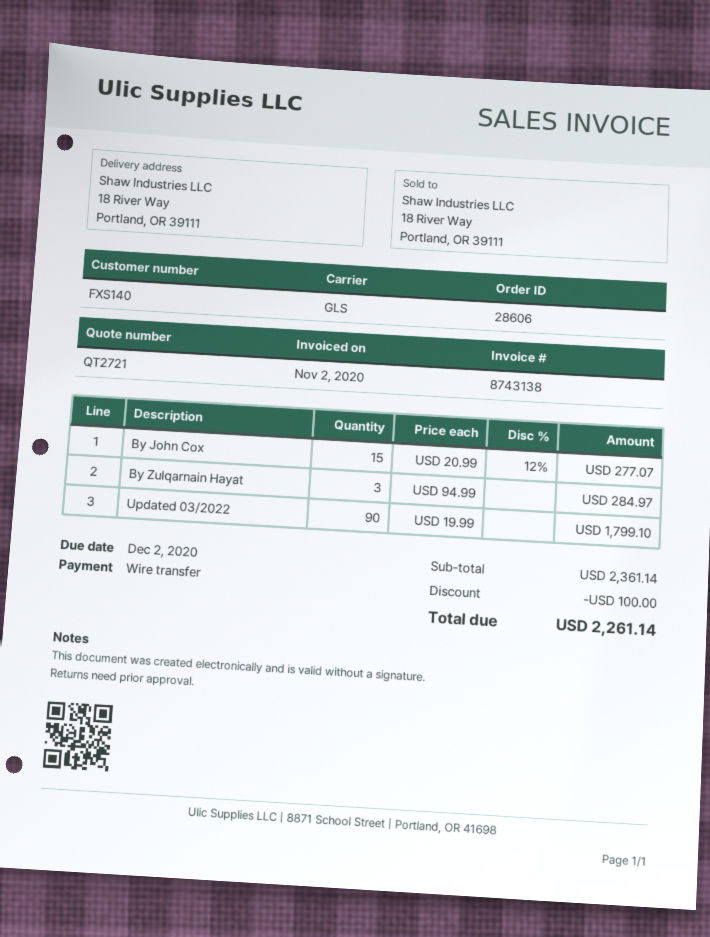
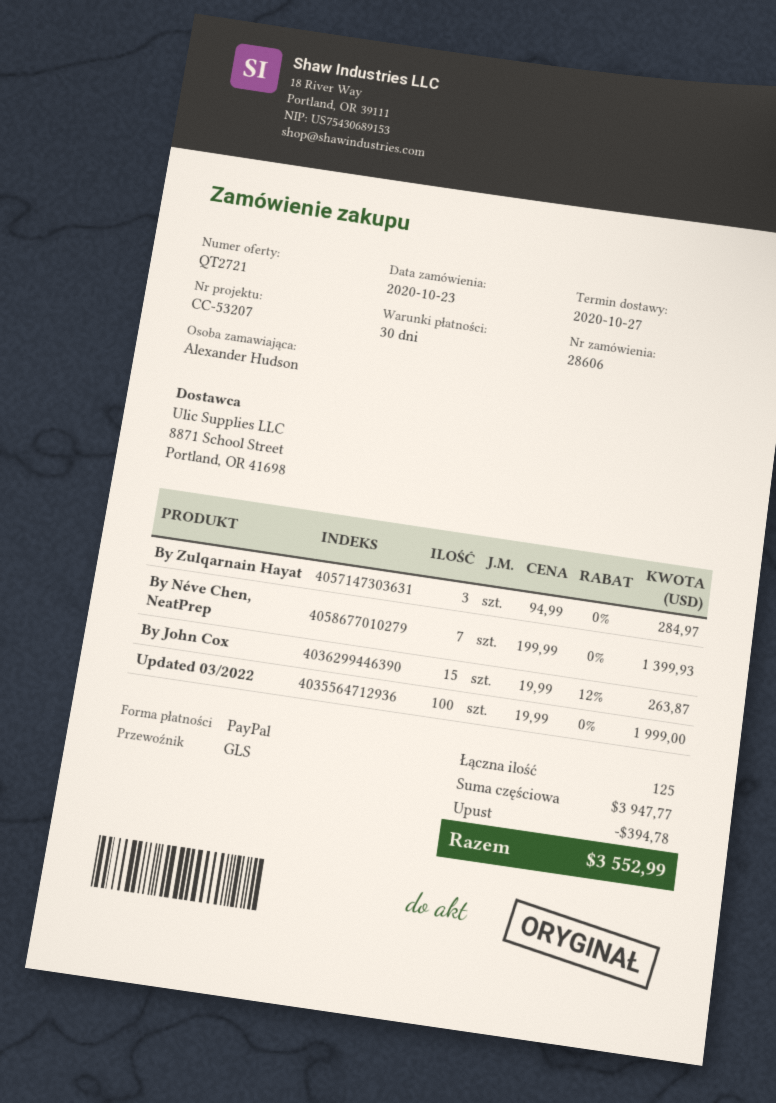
payment method: bank transfer -> PayPal
By John Cox: 15 x 20.99 - 12% = 277.07 -> 15 x 19.99 - 12% = 263.87
Updated 03/2022: 90 x 19.99 = 1799.10 -> 100 x 19.99 = 1999.00
By Néve Chen, NeatPrep: none -> 7 x 199.99 = 1399.93
subtotal: 2361.14 -> 3947.77
discount: 100.00 -> 394.78
total: 2261.14 -> 3552.99

